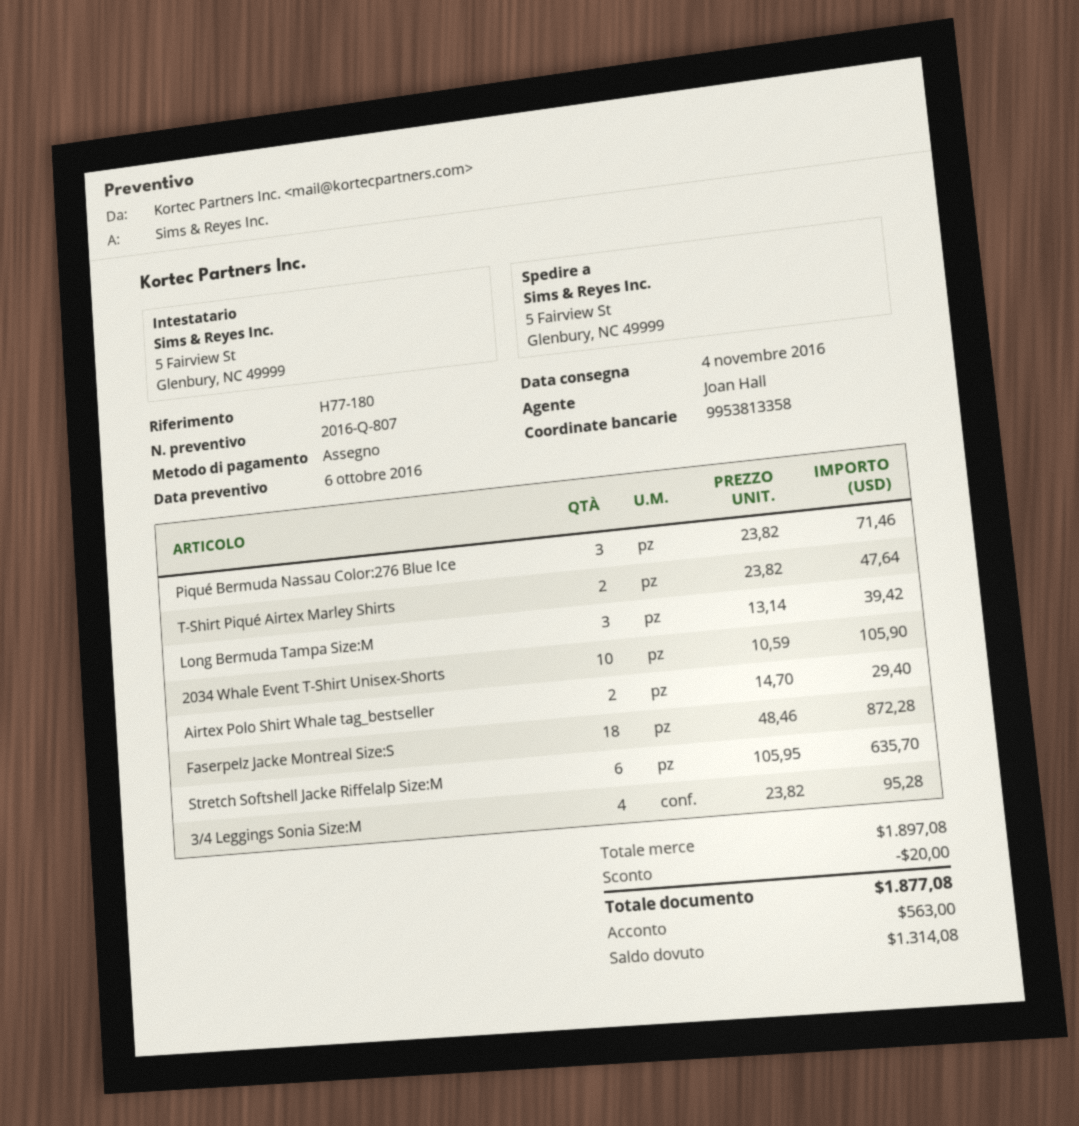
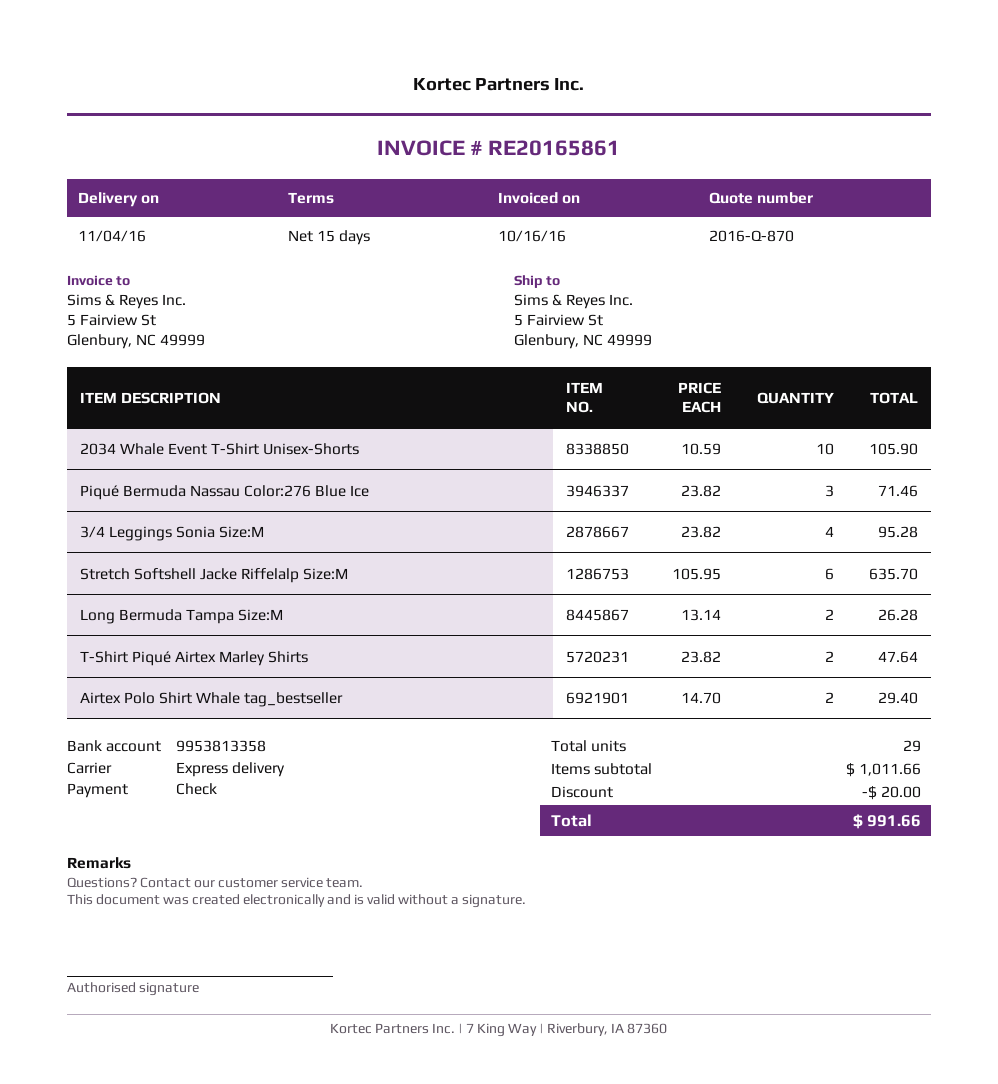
quote number: 2016-Q-807 -> 2016-Q-870
Long Bermuda Tampa Size:M: 3 x 13.14 = 39.42 -> 2 x 13.14 = 26.28
Faserpelz Jacke Montreal Size:S: 18 x 48.46 = 872.28 -> none
subtotal: 1897.08 -> 1011.66
total: 1877.08 -> 991.66

